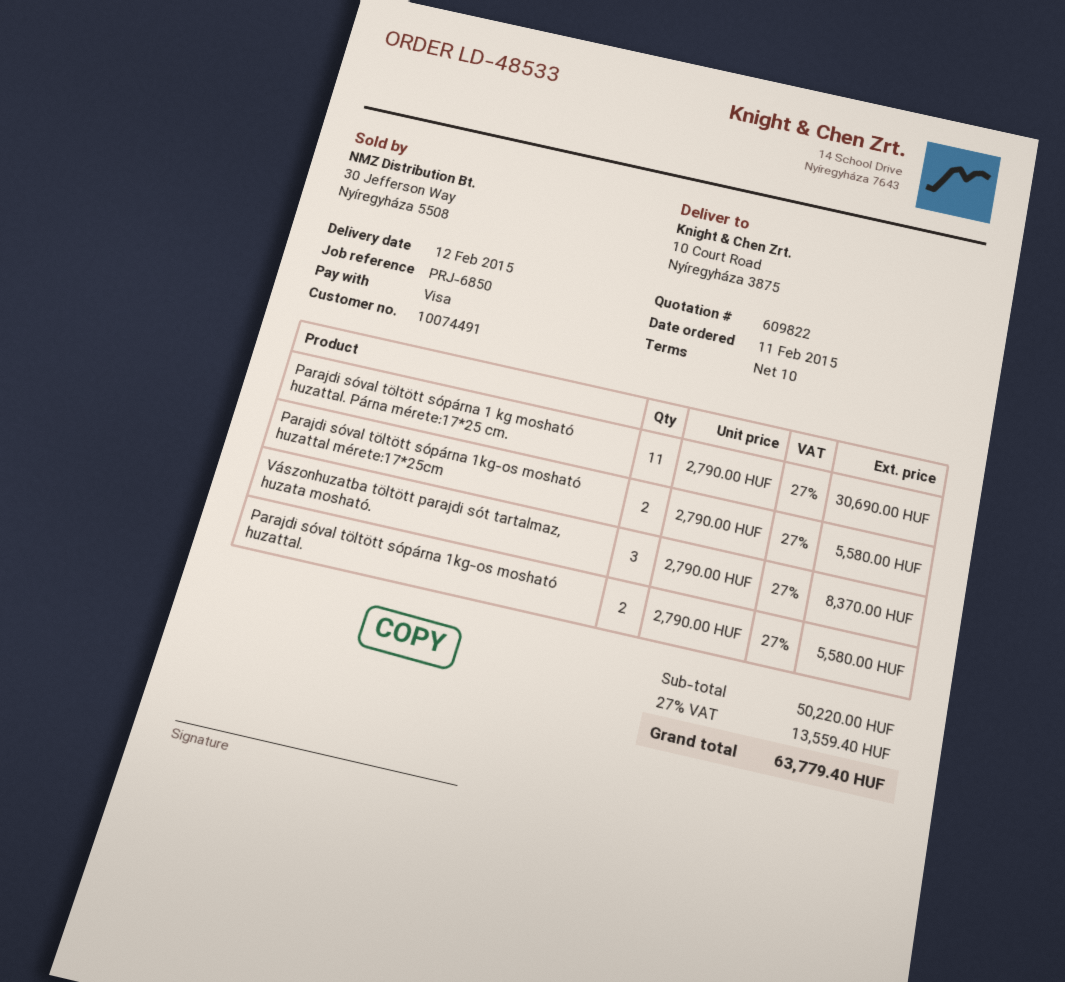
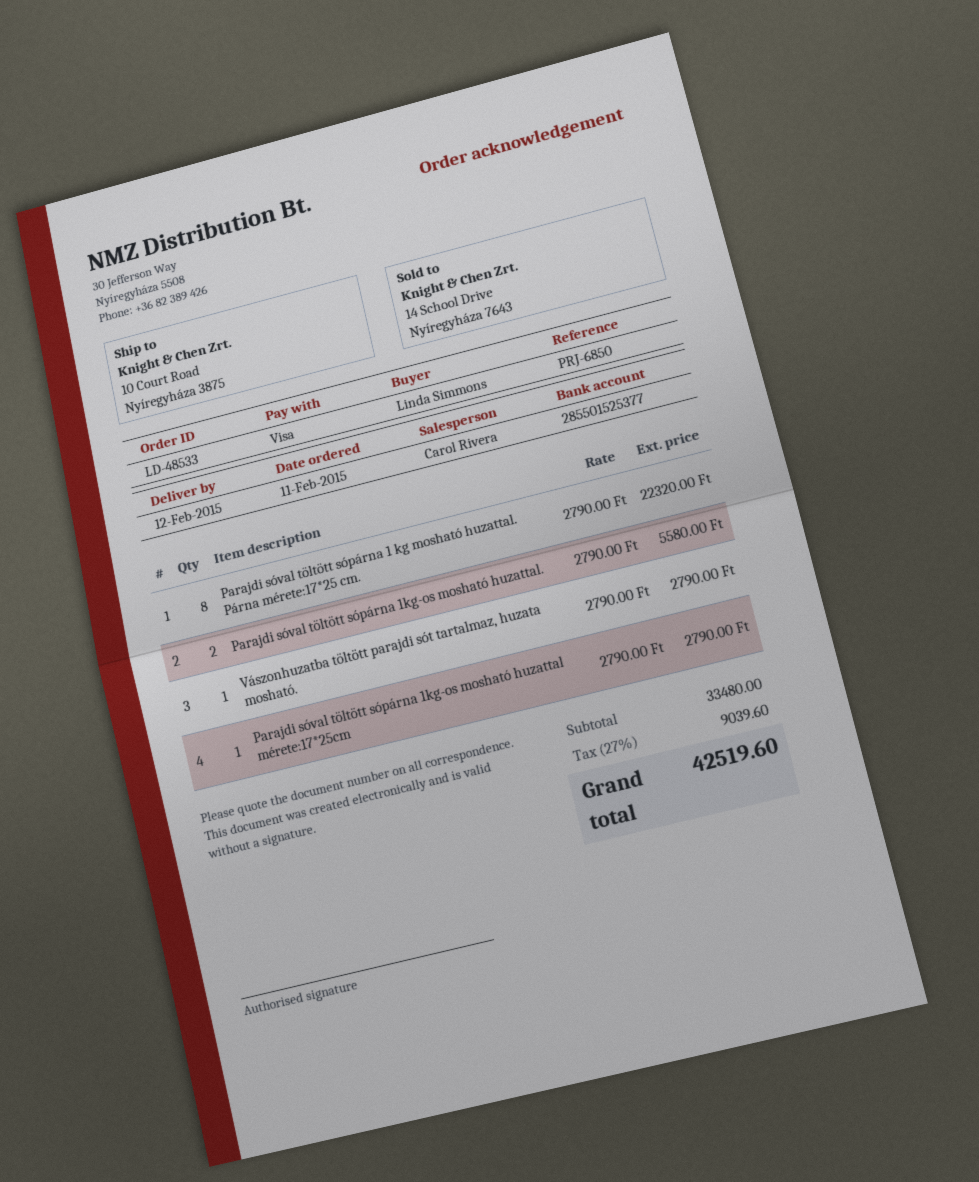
Parajdi sóval töltött sópárna 1 kg mosható huzattal. Párna mérete:17*25 cm.: 11 x 2790.00 = 30690.00 -> 8 x 2790.00 = 22320.00
Parajdi sóval töltött sópárna 1kg-os mosható huzattal mérete:17*25cm: 2 x 2790.00 = 5580.00 -> 1 x 2790.00 = 2790.00
Vászonhuzatba töltött parajdi sót tartalmaz, huzata mosható.: 3 x 2790.00 = 8370.00 -> 1 x 2790.00 = 2790.00
subtotal: 50220.00 -> 33480.00
tax: 27% = 13559.40 -> 27% = 9039.60
total: 63779.40 -> 42519.60

